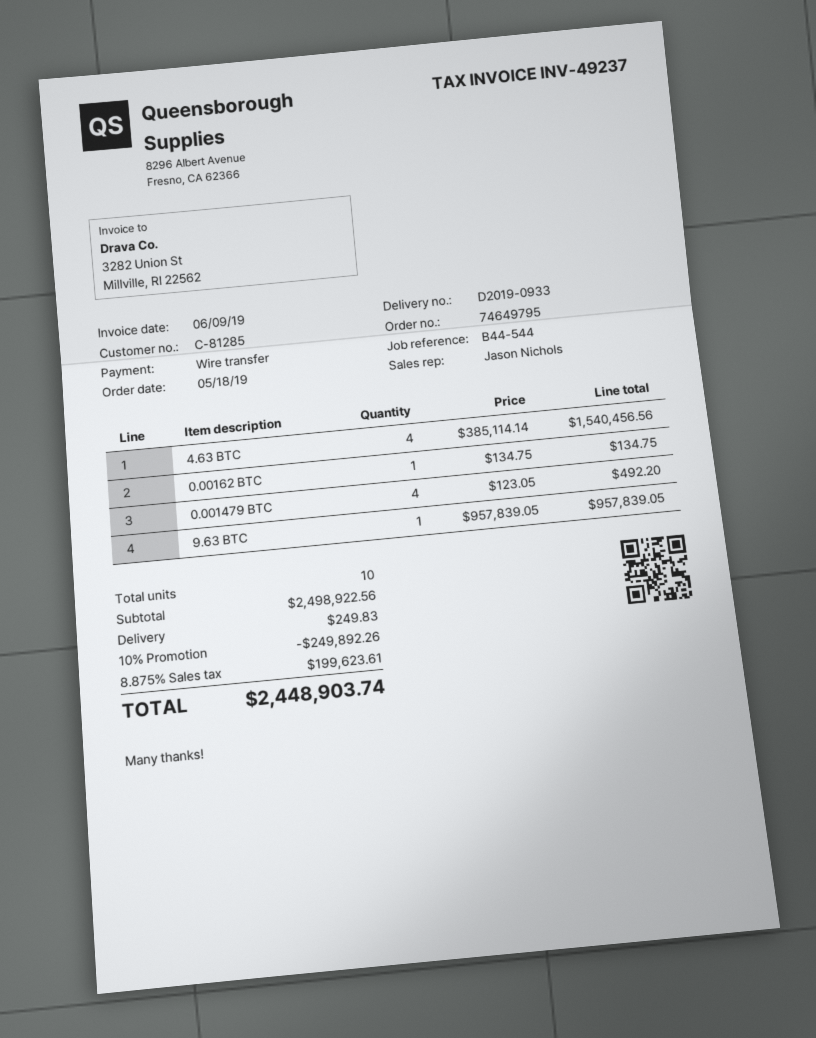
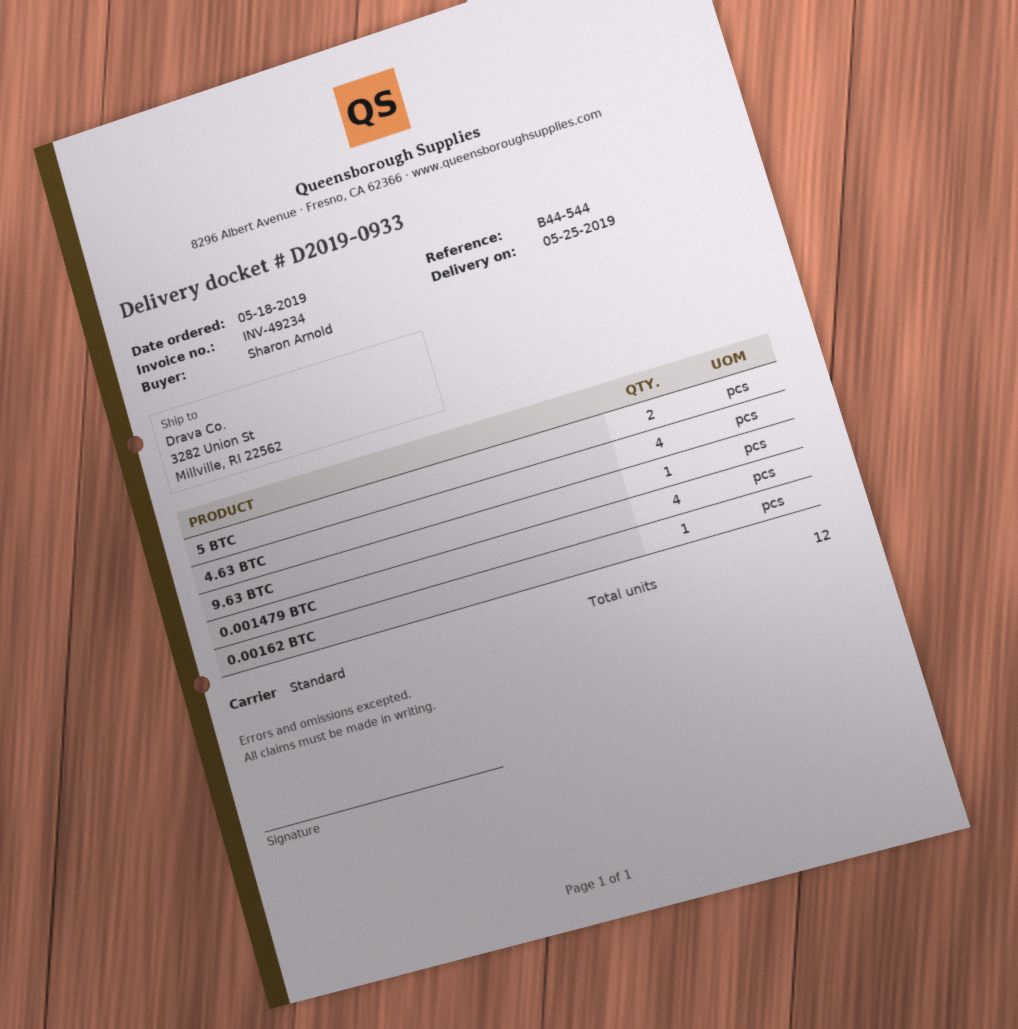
invoice number: INV-49237 -> INV-49234
5 BTC: none -> 2
total quantity: 10 -> 12

